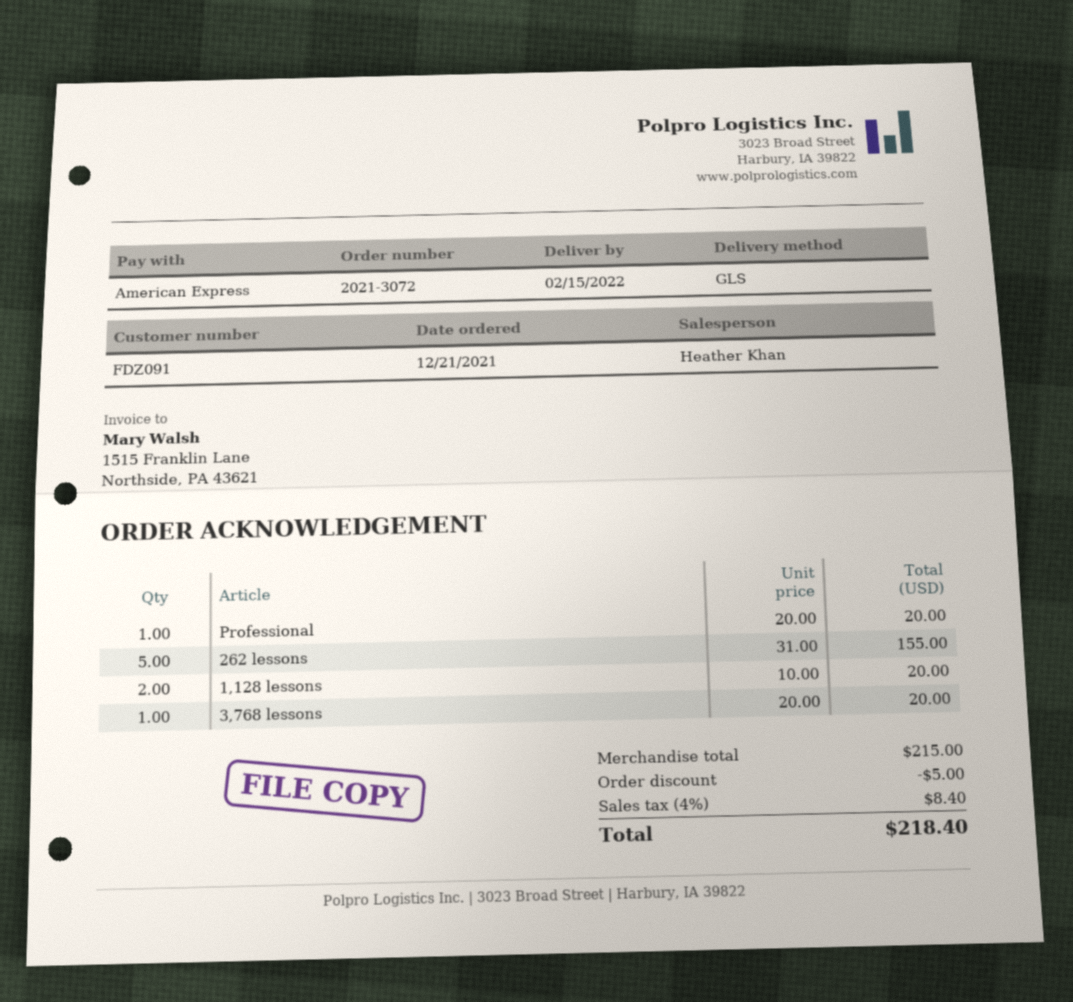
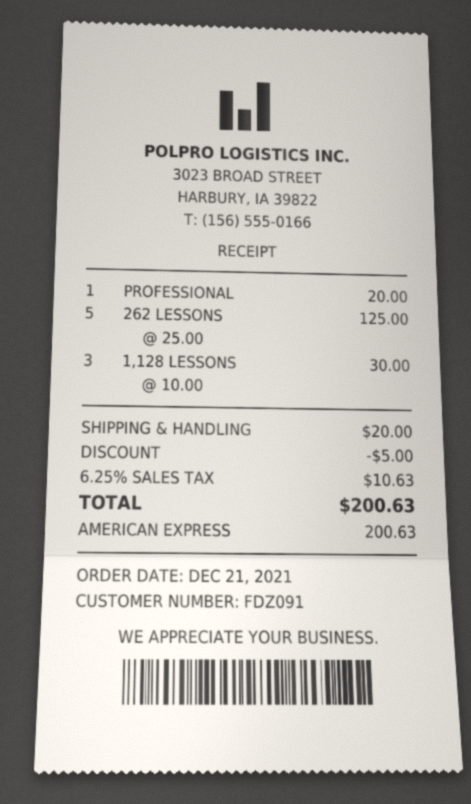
262 lessons: 5 x 31.00 = 155.00 -> 5 x 25.00 = 125.00
1,128 lessons: 2 x 10.00 = 20.00 -> 3 x 10.00 = 30.00
3,768 lessons: 1 x 20.00 = 20.00 -> none
shipping: none -> 20.00
tax: 4% = 8.40 -> 6.25% = 10.63
total: 218.40 -> 200.63

